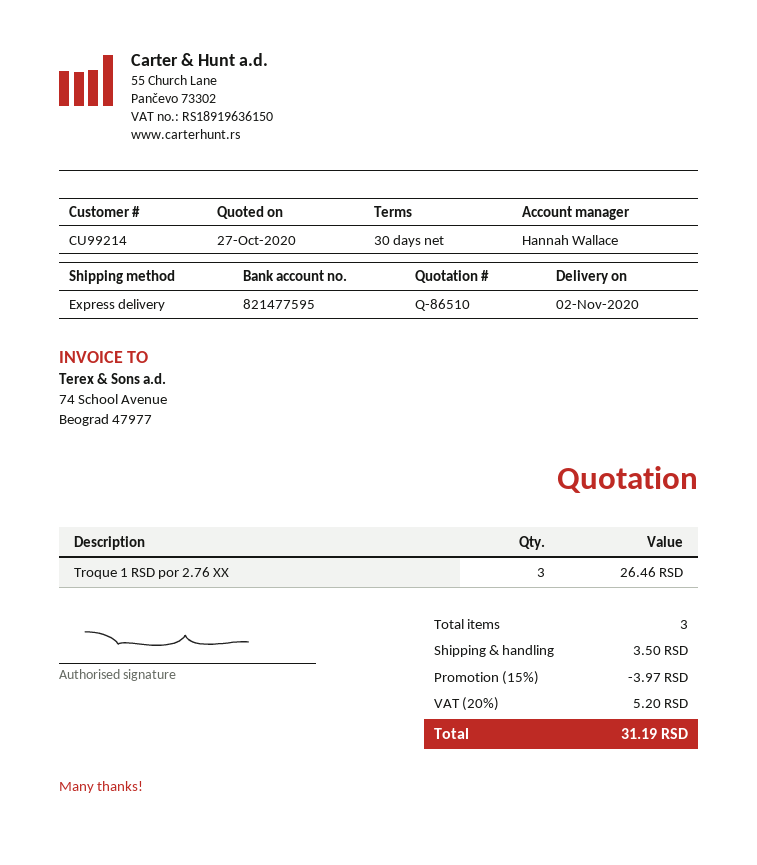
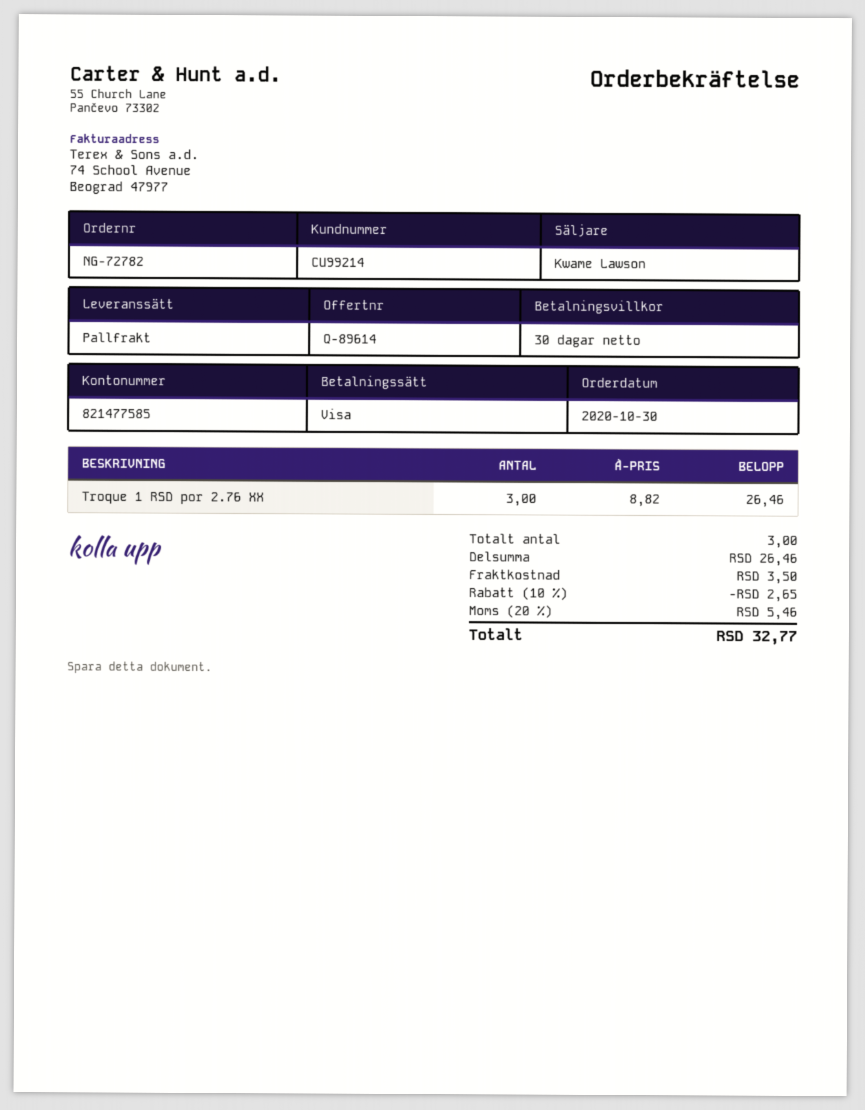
quote number: Q-86510 -> Q-89614
sales rep: Hannah Wallace -> Kwame Lawson
bank account: 821477595 -> 821477585
shipping method: express -> pallet freight
discount: 15% = 3.97 -> 10% = 2.65
tax: 20% = 5.20 -> 20% = 5.46
total: 31.19 -> 32.77

